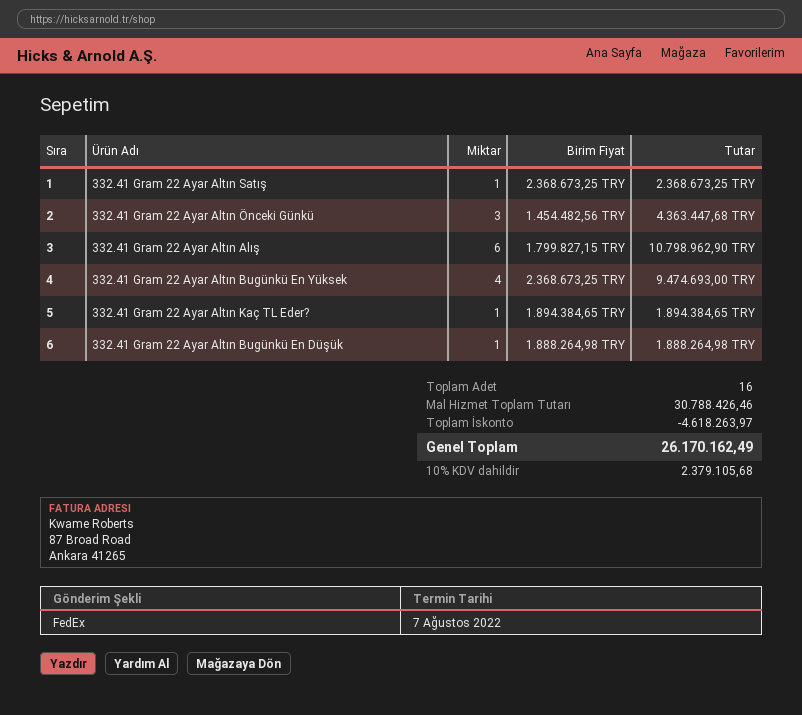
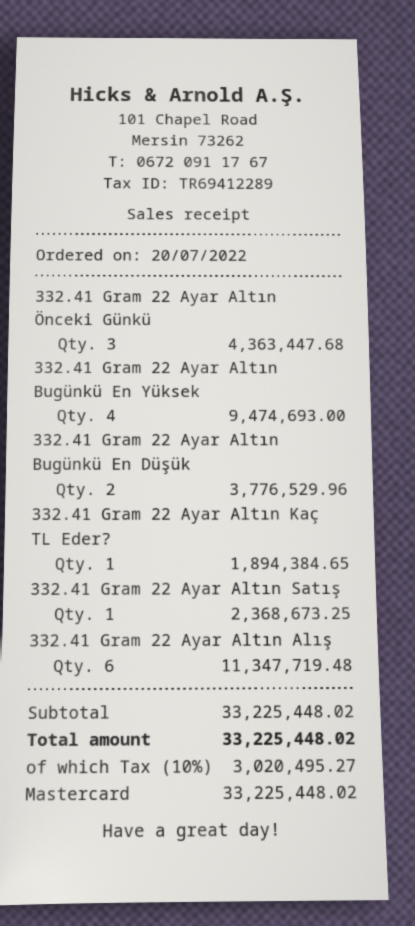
332.41 Gram 22 Ayar Altın Alış: 6 for 10798962.90 -> 6 for 11347719.48
332.41 Gram 22 Ayar Altın Bugünkü En Düşük: 1 for 1888264.98 -> 2 for 3776529.96
subtotal: 30788426.46 -> 33225448.02
discount: 4618263.97 -> none
tax: 10% = 2379105.68 -> 10% = 3020495.27
total: 26170162.49 -> 33225448.02

